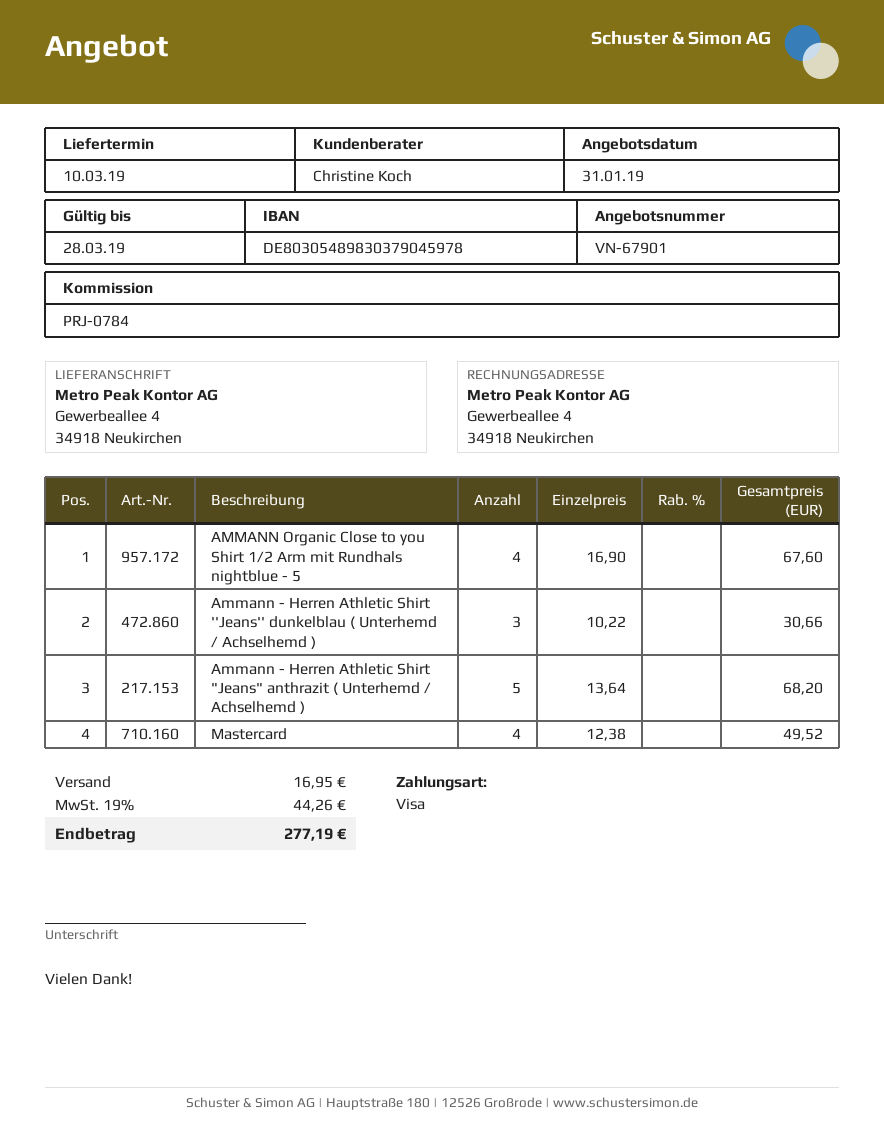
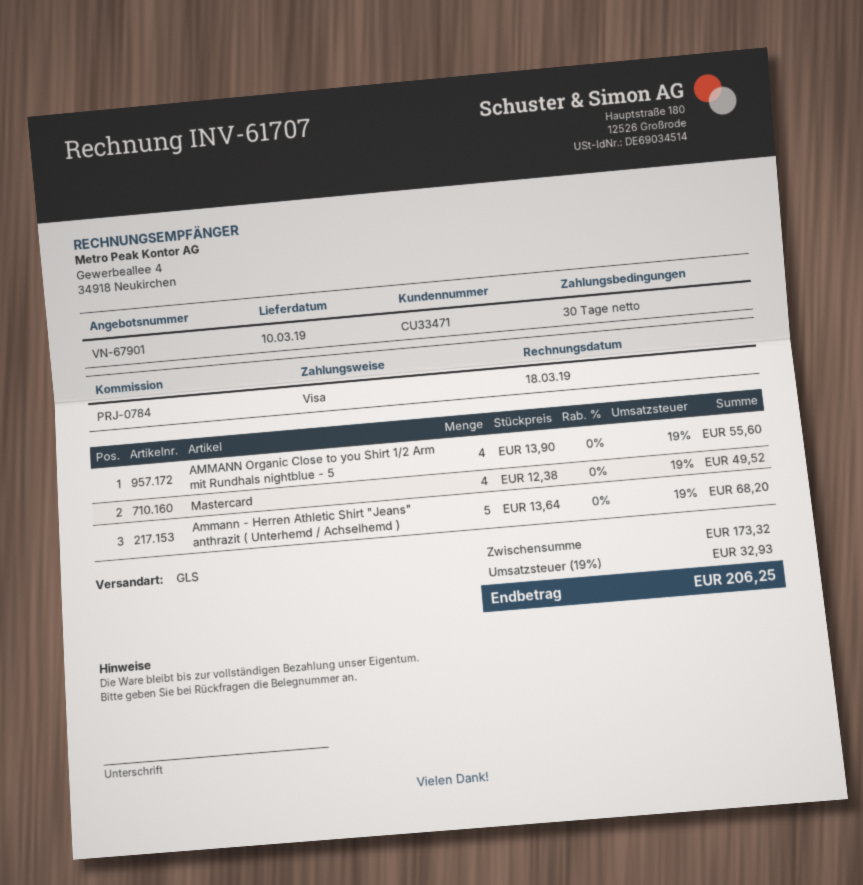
AMMANN Organic Close to you Shirt 1/2 Arm mit Rundhals nightblue - 5: 4 x 16.90 = 67.60 -> 4 x 13.90 = 55.60
Ammann - Herren Athletic Shirt ''Jeans'' dunkelblau ( Unterhemd / Achselhemd ): 3 x 10.22 = 30.66 -> none
shipping: 16.95 -> none
tax: 19% = 44.26 -> 19% = 32.93
total: 277.19 -> 206.25

